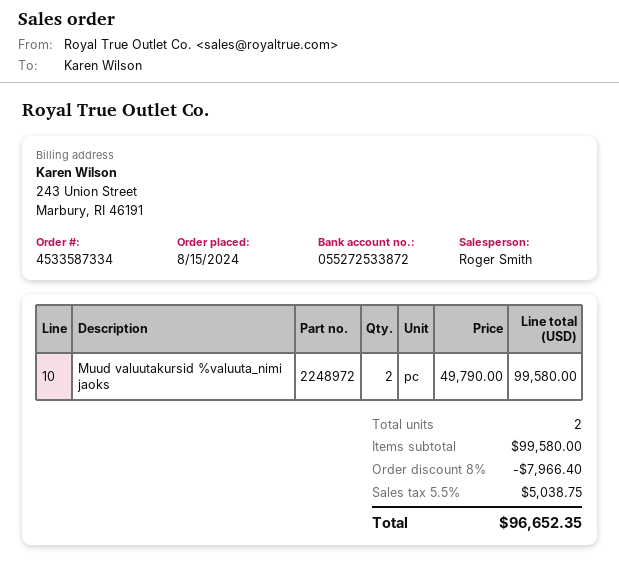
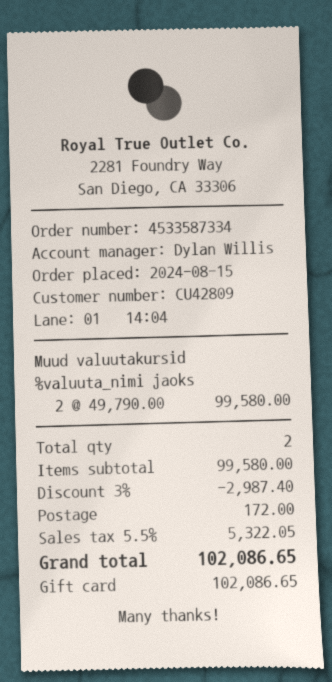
sales rep: Roger Smith -> Dylan Willis
discount: 8% = 7966.40 -> 3% = 2987.40
shipping: none -> 172.00
tax: 5.5% = 5038.75 -> 5.5% = 5322.05
total: 96652.35 -> 102086.65

